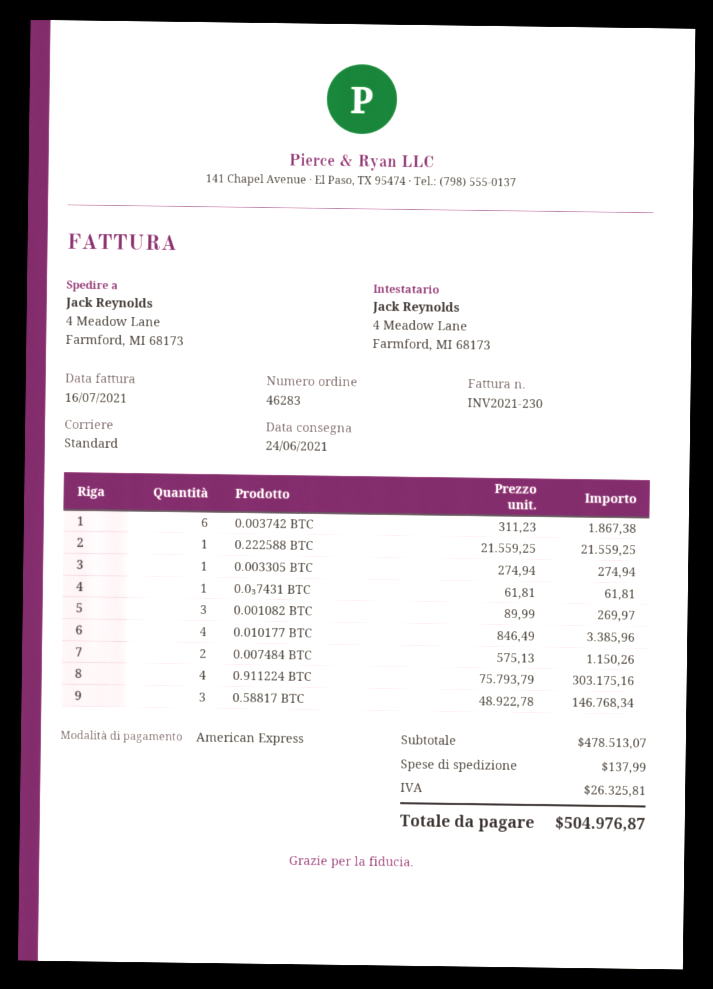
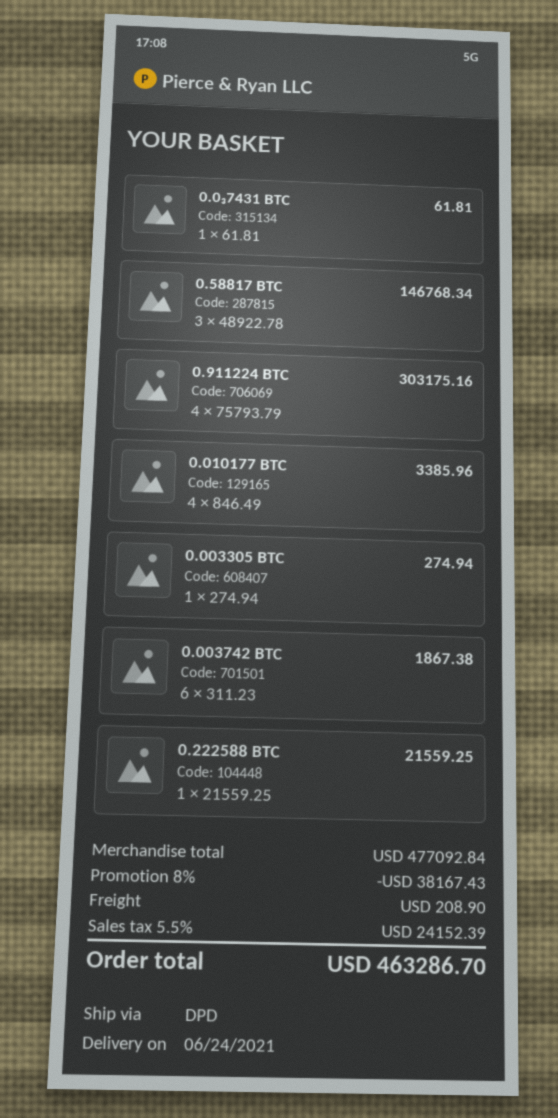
shipping method: standard -> DPD
0.001082 BTC: 3 x 89.99 = 269.97 -> none
0.007484 BTC: 2 x 575.13 = 1150.26 -> none
subtotal: 478513.07 -> 477092.84
discount: none -> 8% = 38167.43
shipping: 137.99 -> 208.90
tax: 26325.81 -> 24152.39
total: 504976.87 -> 463286.70

